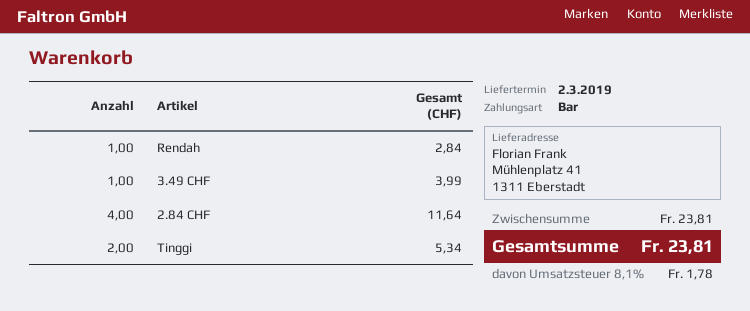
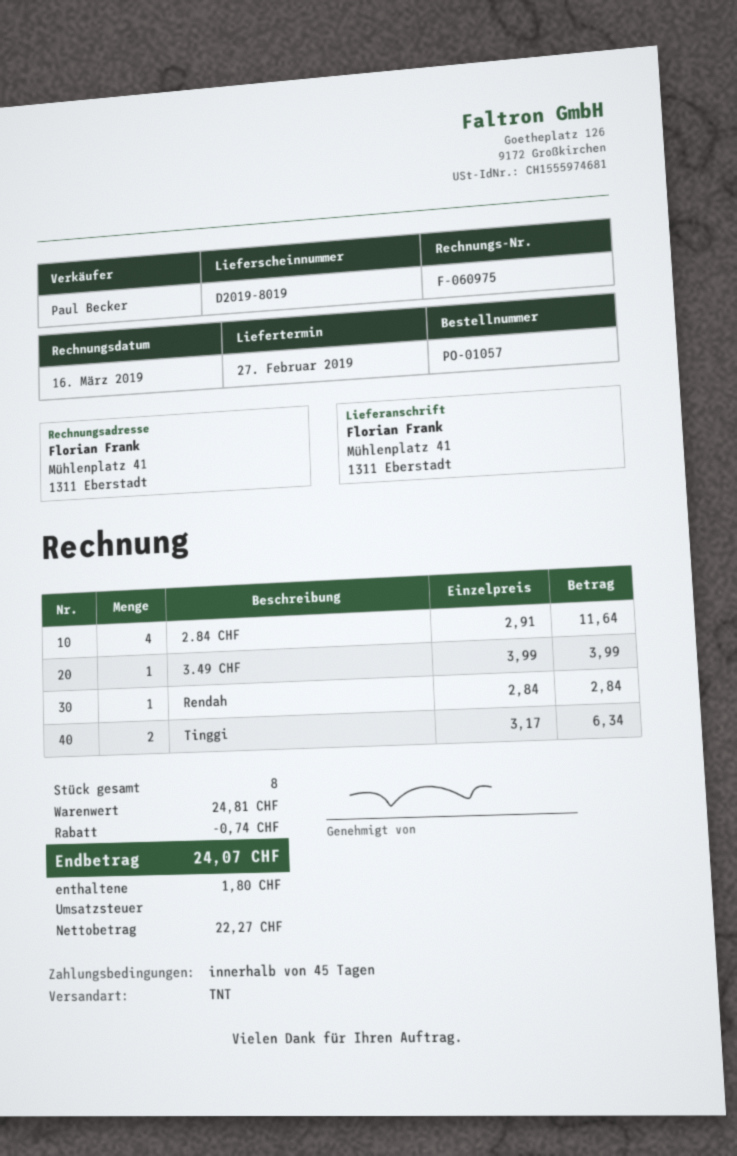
delivery date: 2019-03-02 -> 2019-02-27
Tinggi: 2 for 5.34 -> 2 for 6.34
subtotal: 23.81 -> 24.81
discount: none -> 0.74
tax: 1.78 -> 1.80
total: 23.81 -> 24.07

